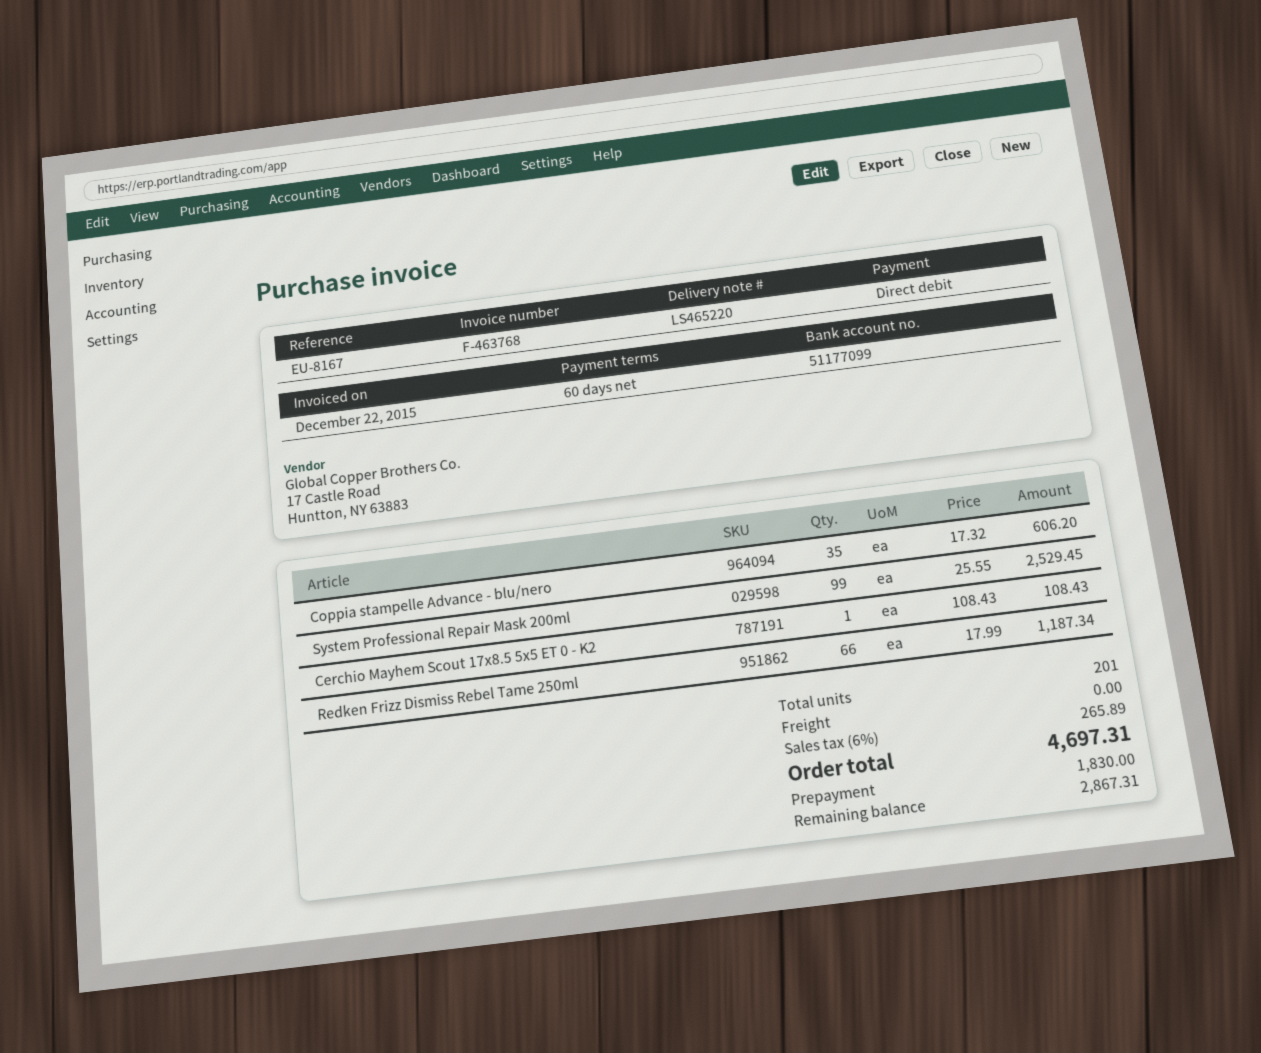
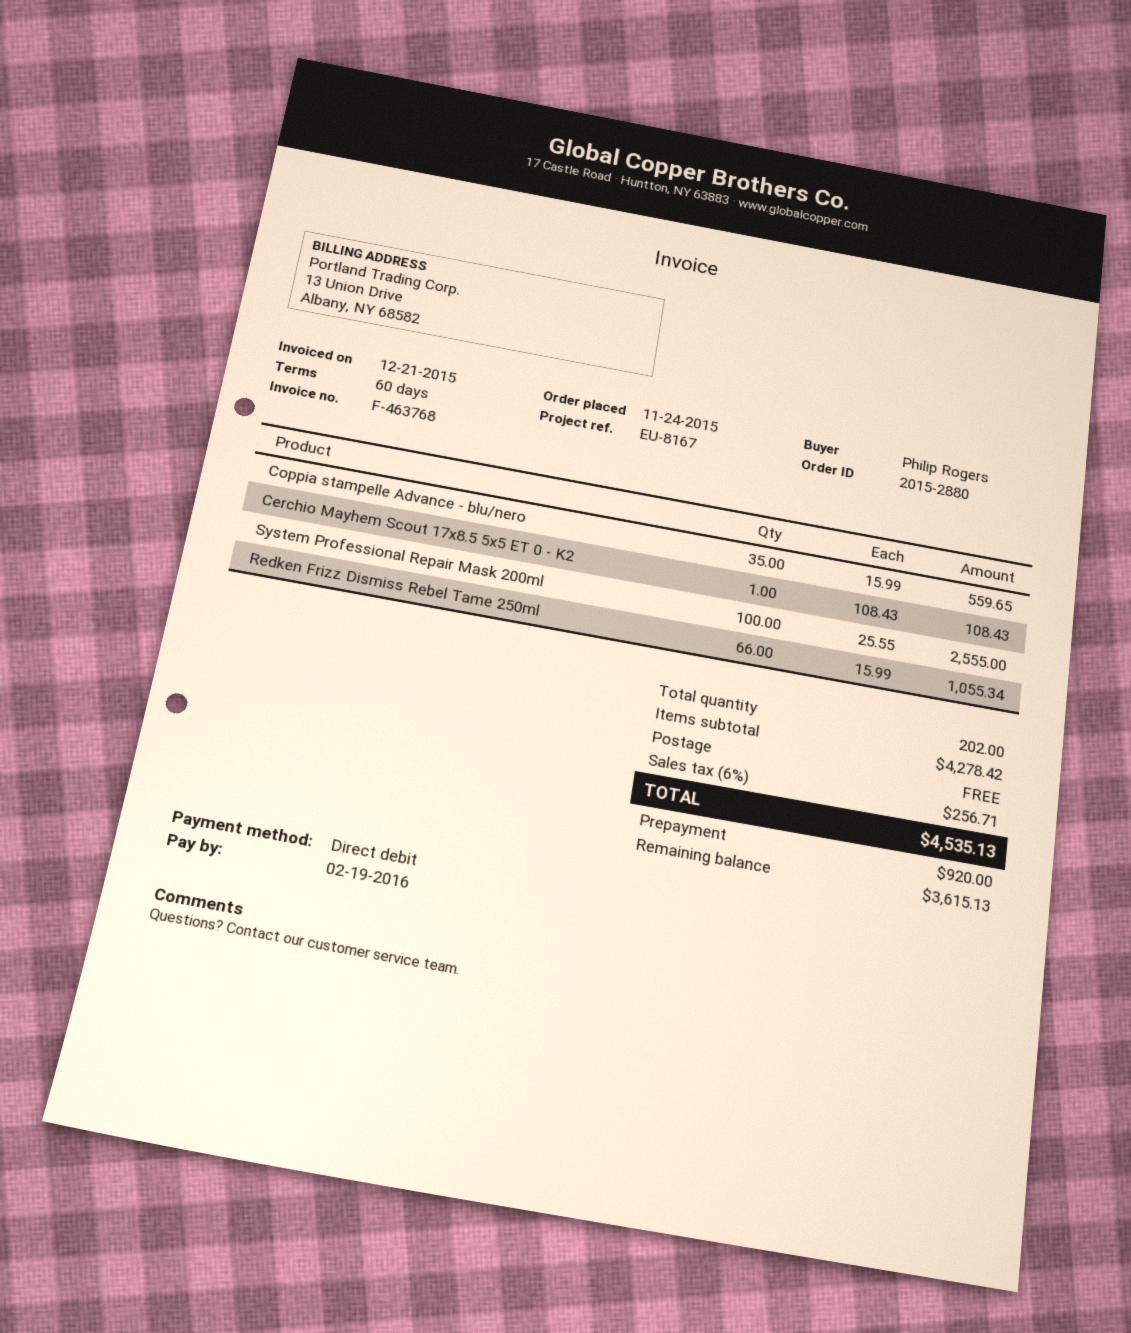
invoice date: 2015-12-22 -> 2015-12-21
Coppia stampelle Advance - blu/nero: 35 x 17.32 = 606.20 -> 35 x 15.99 = 559.65
System Professional Repair Mask 200ml: 99 x 25.55 = 2529.45 -> 100 x 25.55 = 2555.00
Redken Frizz Dismiss Rebel Tame 250ml: 66 x 17.99 = 1187.34 -> 66 x 15.99 = 1055.34
total quantity: 201 -> 202
tax: 6% = 265.89 -> 6% = 256.71
total: 4697.31 -> 4535.13
deposit: 1830.00 -> 920.00
balance: 2867.31 -> 3615.13

